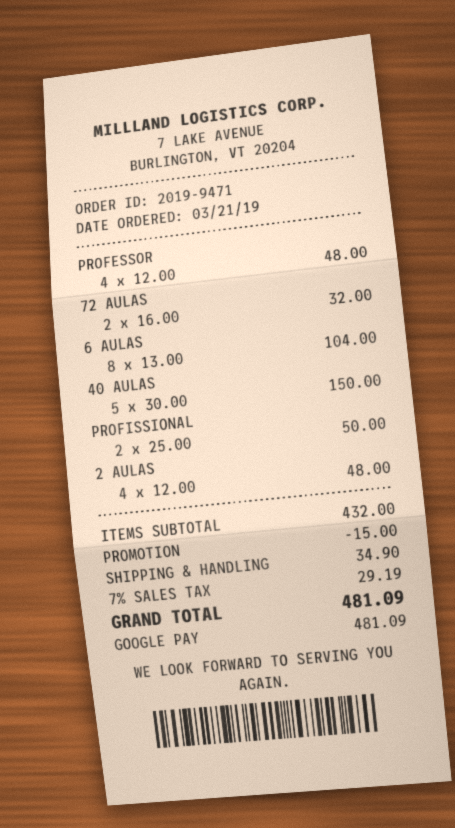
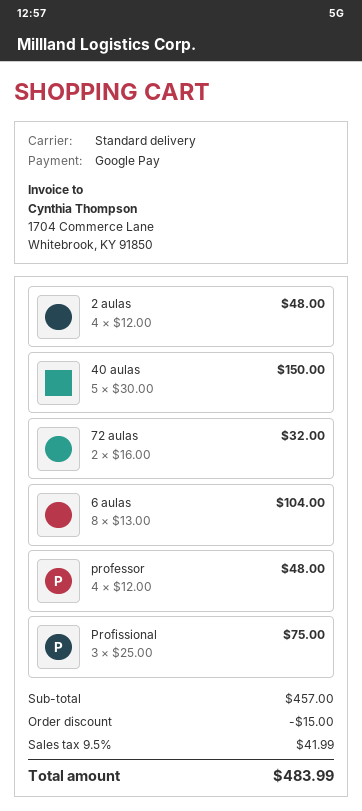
PROFISSIONAL: 2 x 25.00 = 50.00 -> 3 x 25.00 = 75.00
subtotal: 432.00 -> 457.00
shipping: 34.90 -> none
tax: 7% = 29.19 -> 9.5% = 41.99
total: 481.09 -> 483.99

